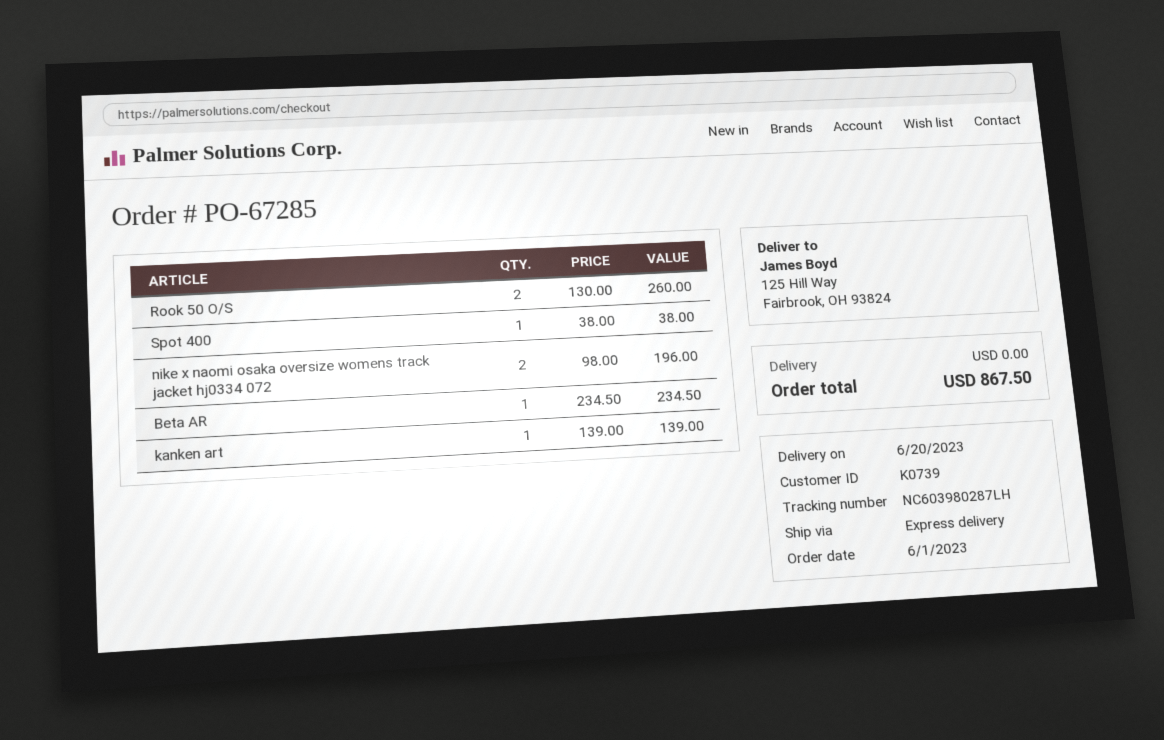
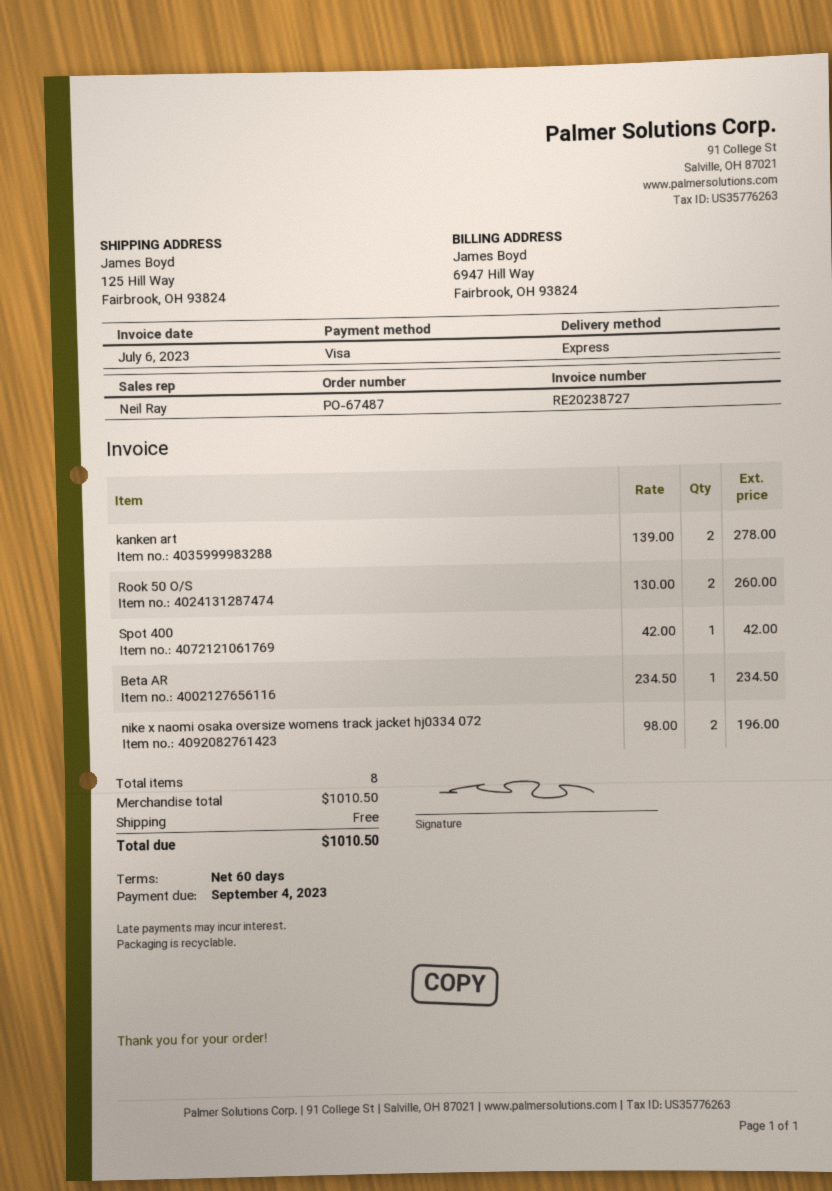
order number: PO-67285 -> PO-67487
Spot 400: 1 x 38.00 = 38.00 -> 1 x 42.00 = 42.00
kanken art: 1 x 139.00 = 139.00 -> 2 x 139.00 = 278.00
total: 867.50 -> 1010.50

